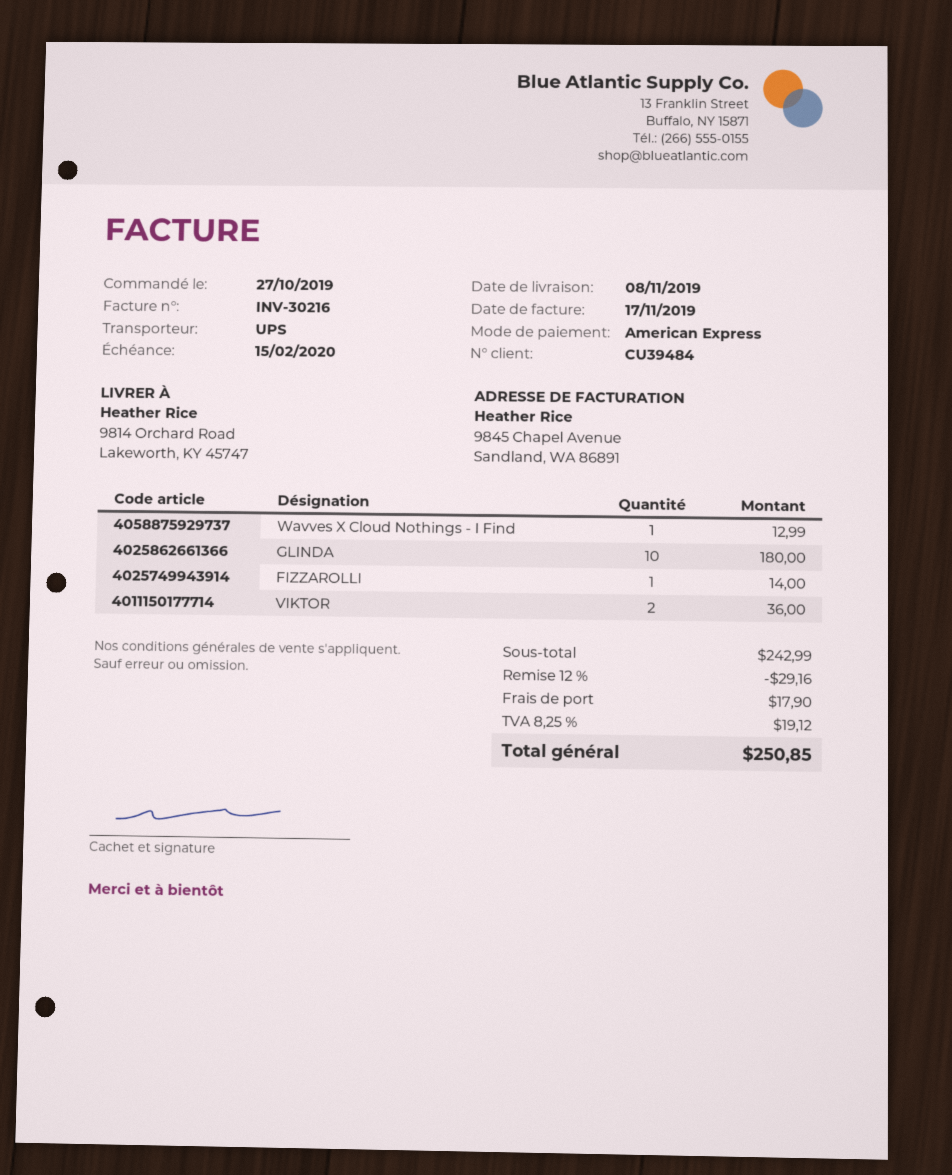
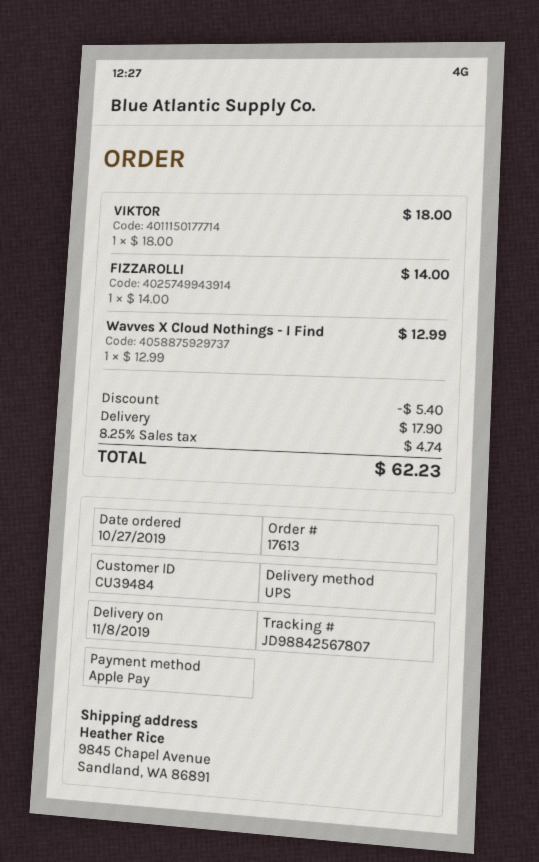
payment method: American Express -> Apple Pay
ship to: 9814 Orchard Road, Lakeworth, KY 45747 -> 9845 Chapel Avenue, Sandland, WA 86891
GLINDA: 10 for 180.00 -> none
VIKTOR: 2 for 36.00 -> 1 for 18.00
discount: 29.16 -> 5.40
tax: 8.25% = 19.12 -> 8.25% = 4.74
total: 250.85 -> 62.23

